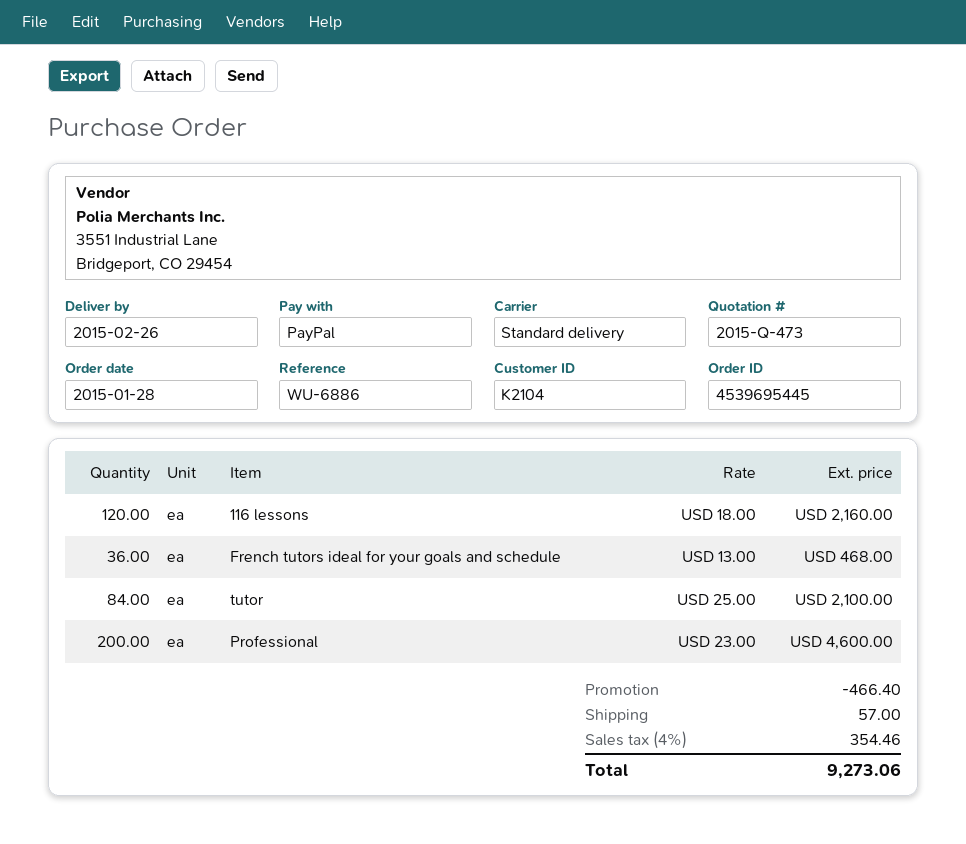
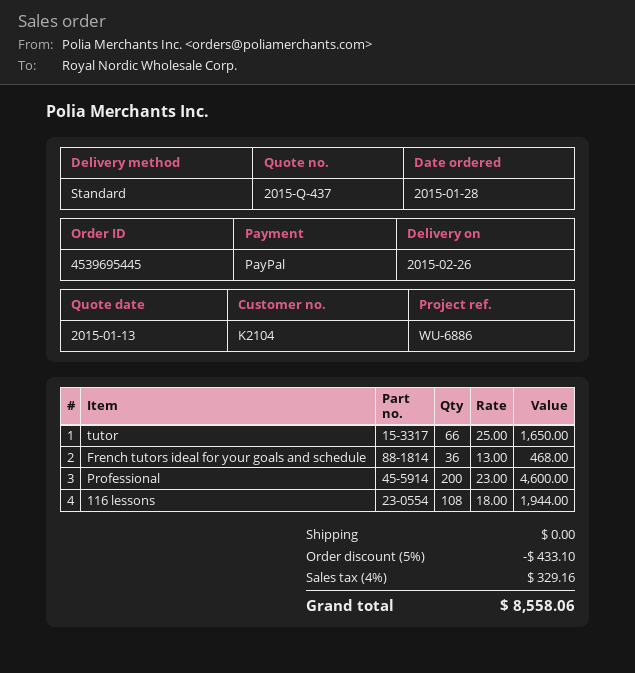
quote number: 2015-Q-473 -> 2015-Q-437
116 lessons: 120 x 18.00 = 2160.00 -> 108 x 18.00 = 1944.00
tutor: 84 x 25.00 = 2100.00 -> 66 x 25.00 = 1650.00
discount: 466.40 -> 433.10
shipping: 57.00 -> 0.00
tax: 4% = 354.46 -> 4% = 329.16
total: 9273.06 -> 8558.06

